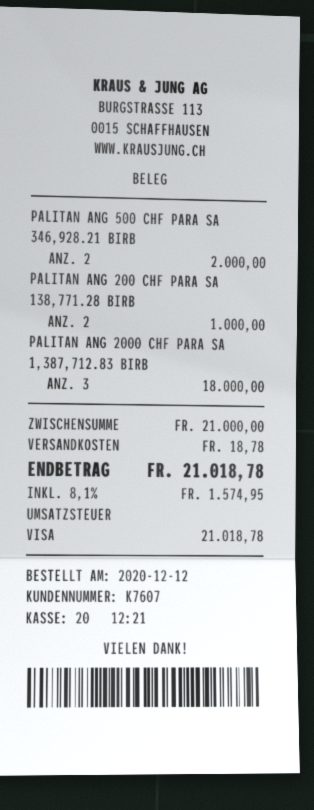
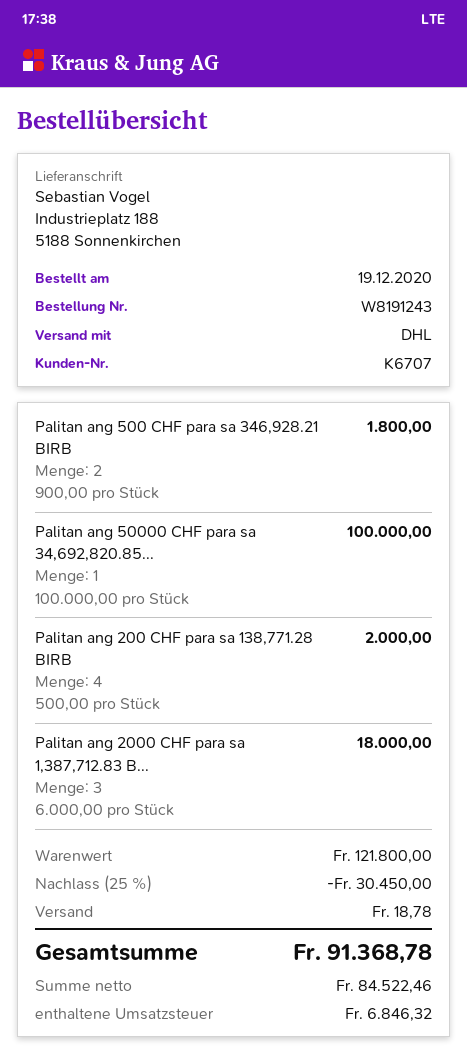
order date: 2020-12-12 -> 2020-12-19
customer number: K7607 -> K6707
PALITAN ANG 500 CHF PARA SA 346,928.21 BIRB: 2 for 2000.00 -> 2 for 1800.00
PALITAN ANG 200 CHF PARA SA 138,771.28 BIRB: 2 for 1000.00 -> 4 for 2000.00
Palitan ang 50000 CHF para sa 34,692,820.85...: none -> 1 for 100000.00
subtotal: 21000.00 -> 121800.00
discount: none -> 25% = 30450.00
tax: 1574.95 -> 6846.32
total: 21018.78 -> 91368.78

